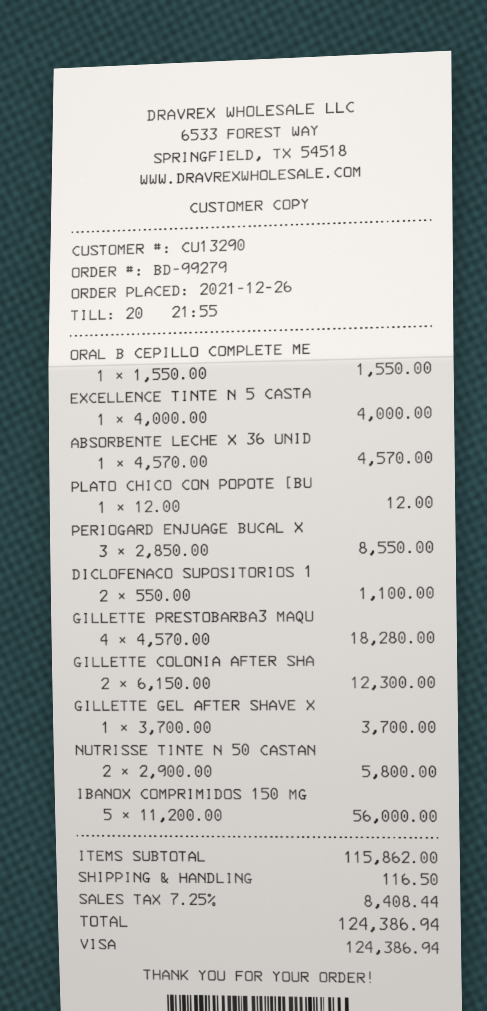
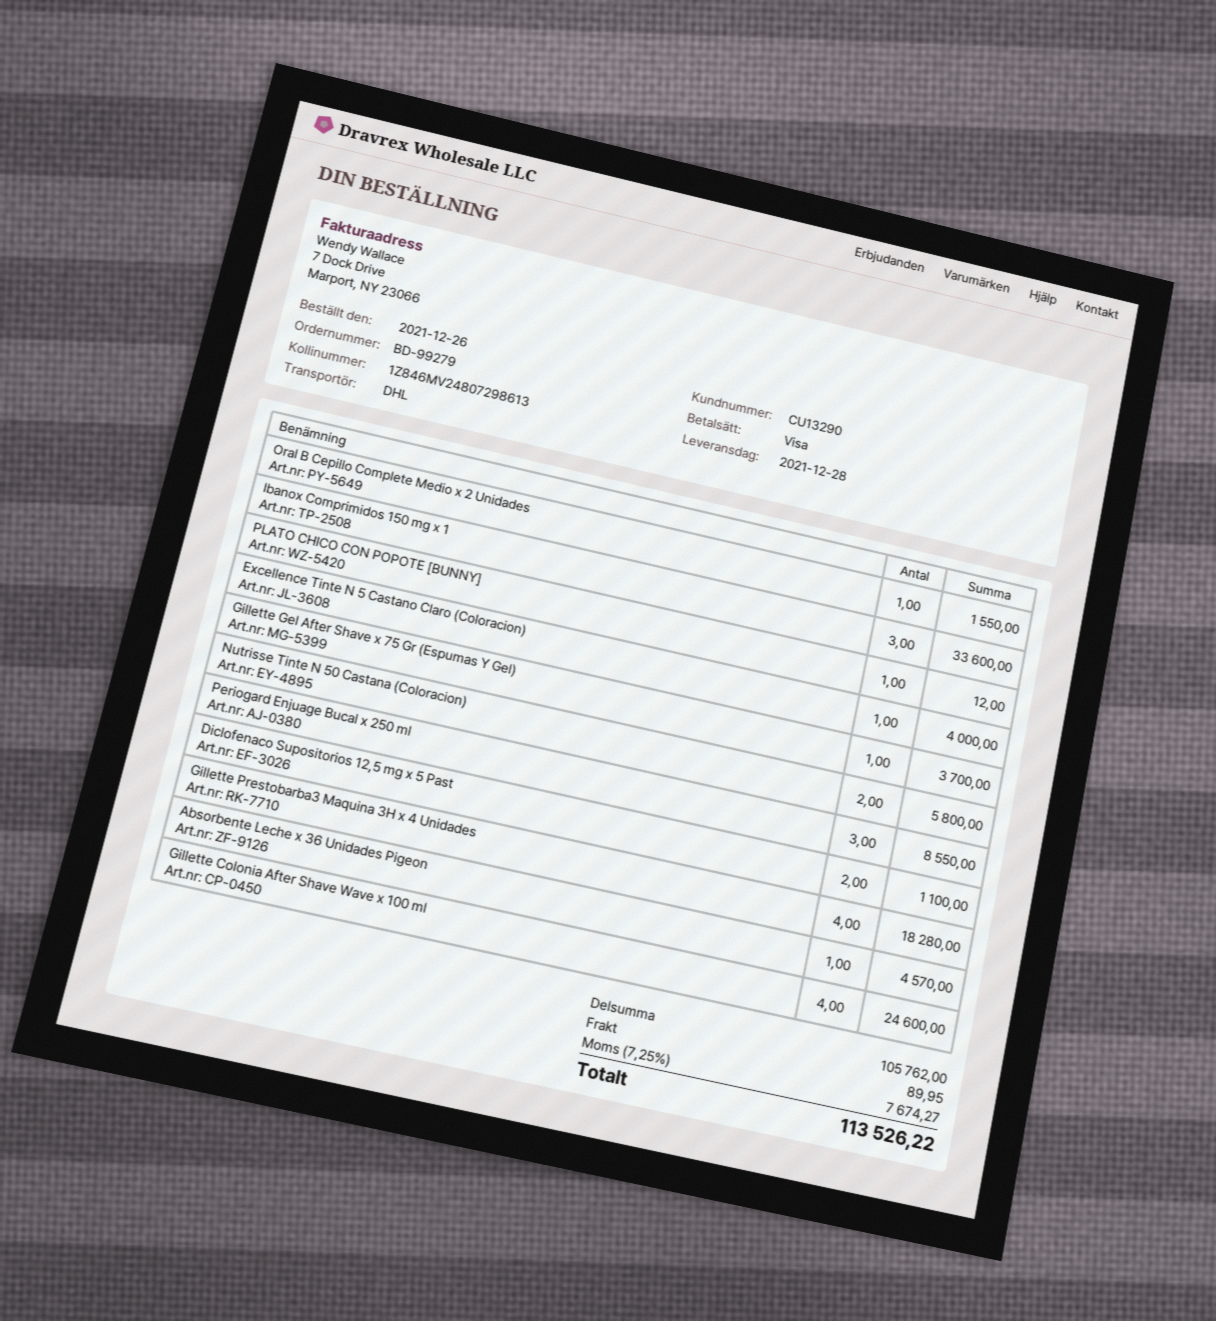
GILLETTE COLONIA AFTER SHA: 2 for 12300.00 -> 4 for 24600.00
IBANOX COMPRIMIDOS 150 MG: 5 for 56000.00 -> 3 for 33600.00
subtotal: 115862.00 -> 105762.00
shipping: 116.50 -> 89.95
tax: 7.25% = 8408.44 -> 7.25% = 7674.27
total: 124386.94 -> 113526.22

